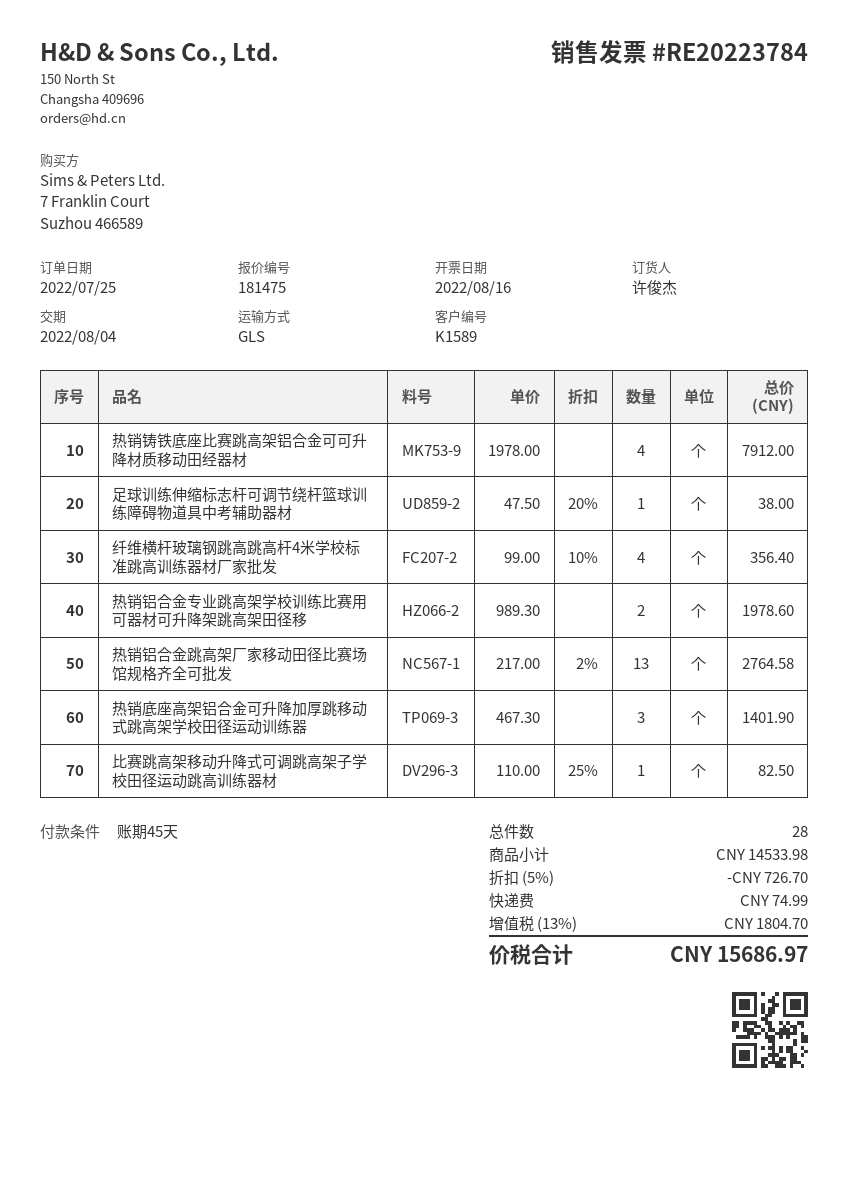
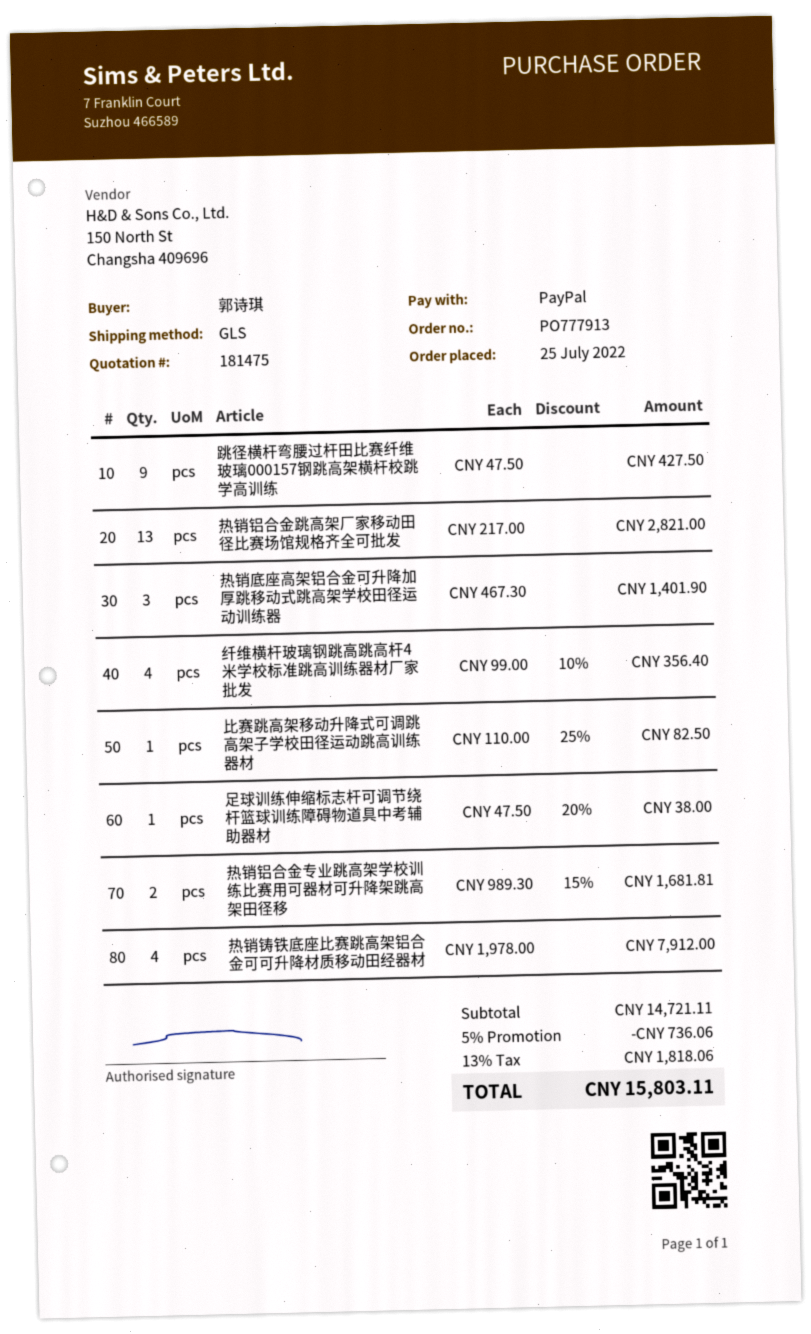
ordered by: 许俊杰 -> 郭诗琪
热销铝合金专业跳高架学校训练比赛用可器材可升降架跳高架田径移: 2 x 989.30 = 1978.60 -> 2 x 989.30 - 15% = 1681.81
热销铝合金跳高架厂家移动田径比赛场馆规格齐全可批发: 13 x 217.00 - 2% = 2764.58 -> 13 x 217.00 = 2821.00
跳径横杆弯腰过杆田比赛纤维玻璃000157钢跳高架横杆校跳学高训练: none -> 9 x 47.50 = 427.50
subtotal: 14533.98 -> 14721.11
discount: 5% = 726.70 -> 5% = 736.06
shipping: 74.99 -> none
tax: 13% = 1804.70 -> 13% = 1818.06
total: 15686.97 -> 15803.11

